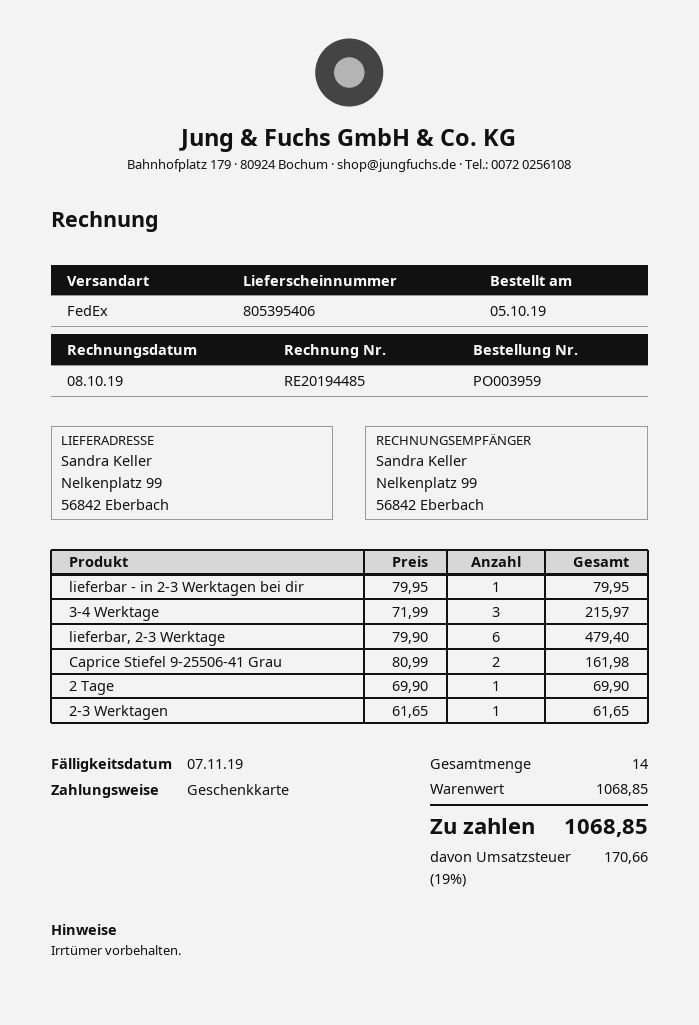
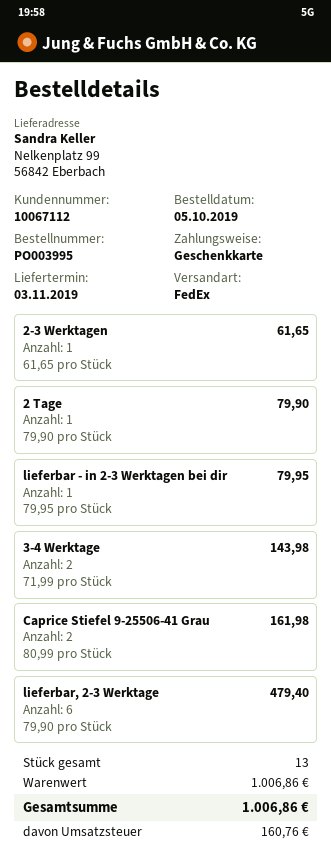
order number: PO003959 -> PO003995
3-4 Werktage: 3 x 71.99 = 215.97 -> 2 x 71.99 = 143.98
2 Tage: 1 x 69.90 = 69.90 -> 1 x 79.90 = 79.90
total quantity: 14 -> 13
subtotal: 1068.85 -> 1006.86
tax: 170.66 -> 160.76
total: 1068.85 -> 1006.86

